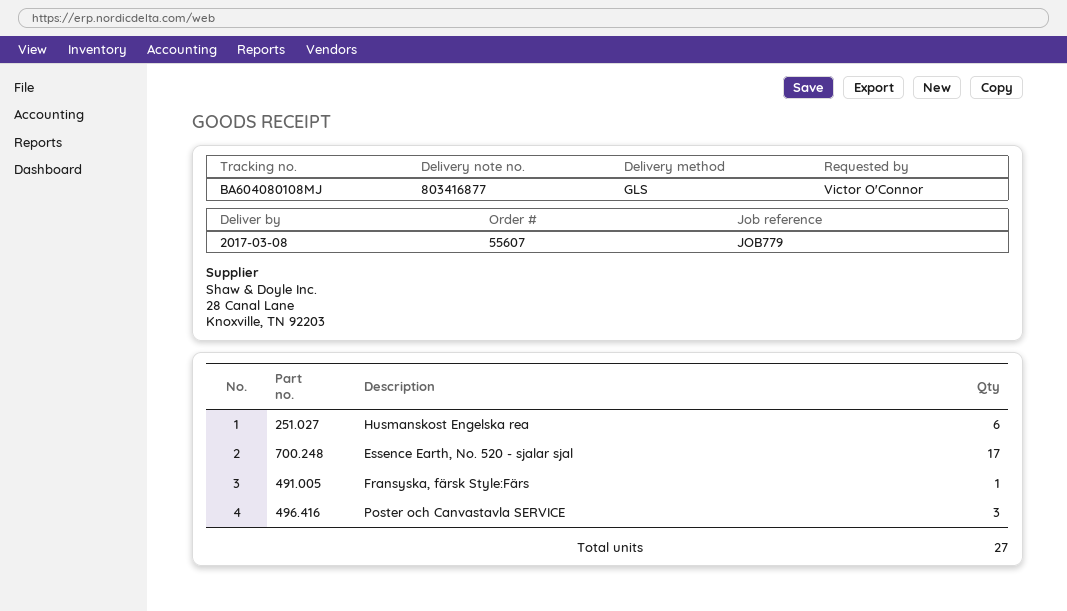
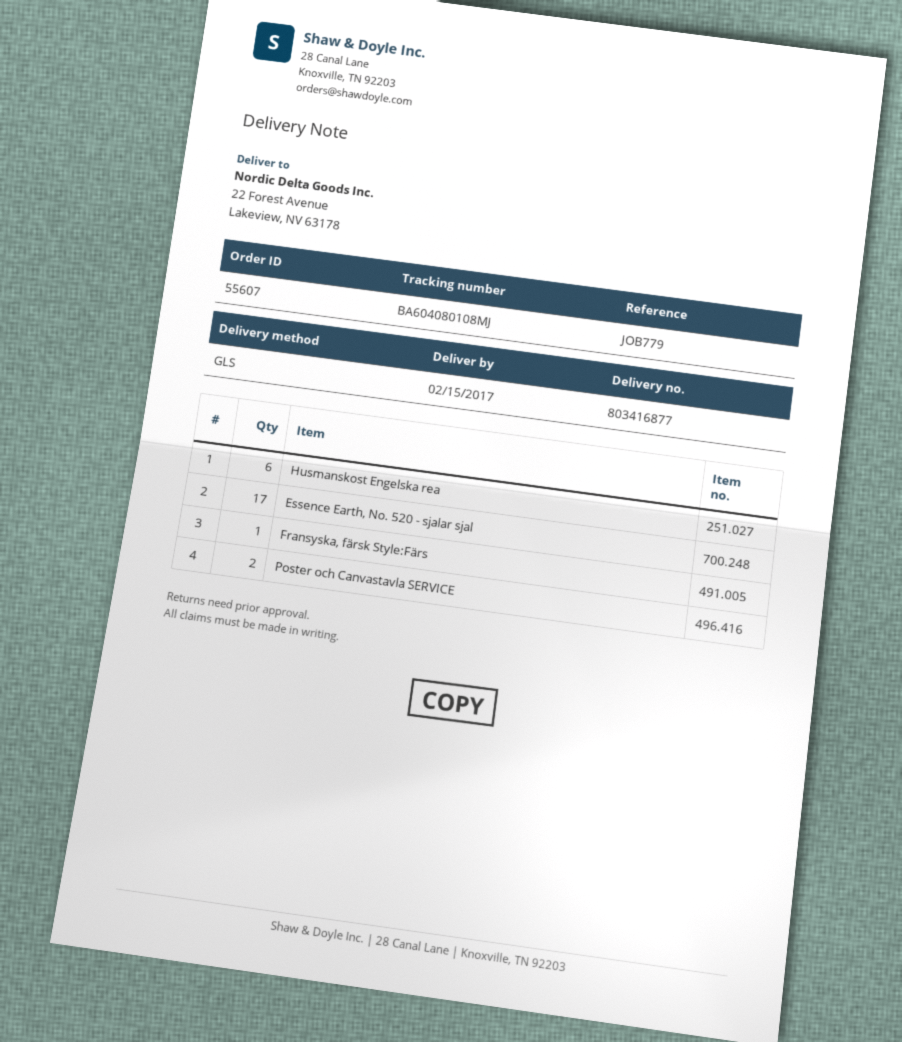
delivery date: 2017-03-08 -> 2017-02-15
Poster och Canvastavla SERVICE: 3 -> 2

